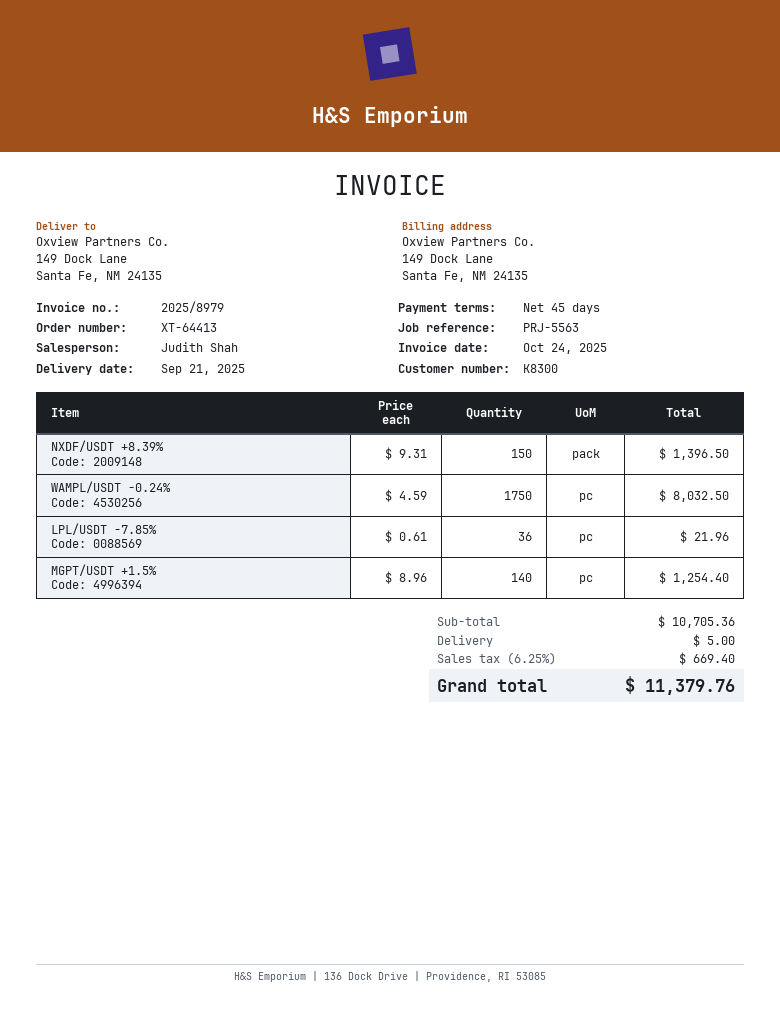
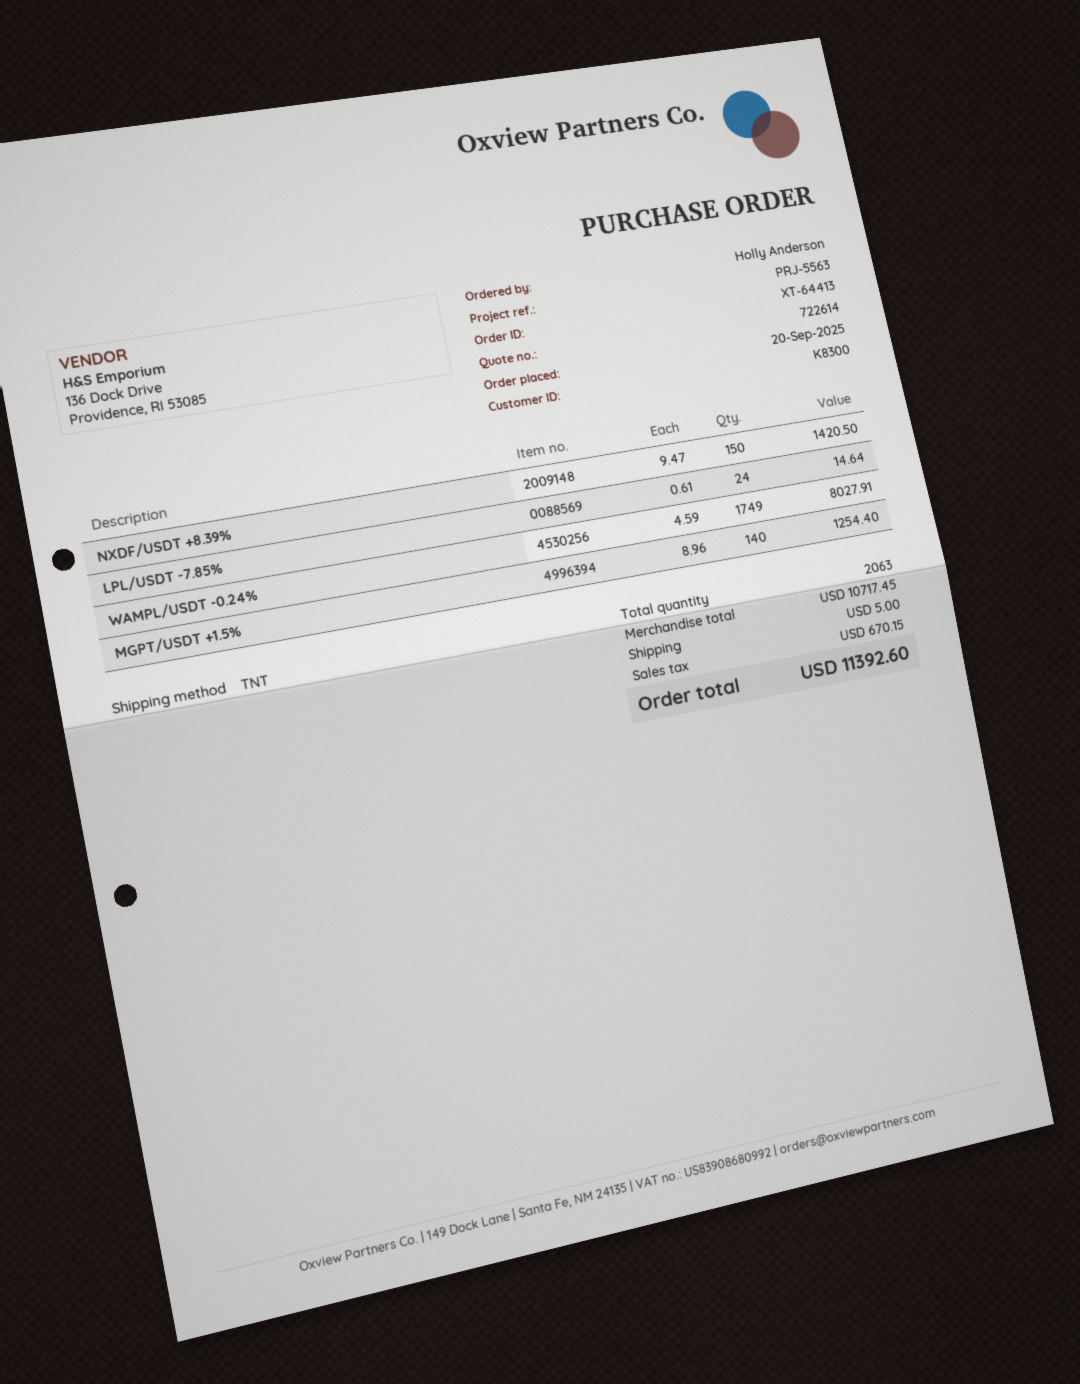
NXDF/USDT +8.39%: 150 x 9.31 = 1396.50 -> 150 x 9.47 = 1420.50
WAMPL/USDT -0.24%: 1750 x 4.59 = 8032.50 -> 1749 x 4.59 = 8027.91
LPL/USDT -7.85%: 36 x 0.61 = 21.96 -> 24 x 0.61 = 14.64
subtotal: 10705.36 -> 10717.45
tax: 669.40 -> 670.15
total: 11379.76 -> 11392.60

